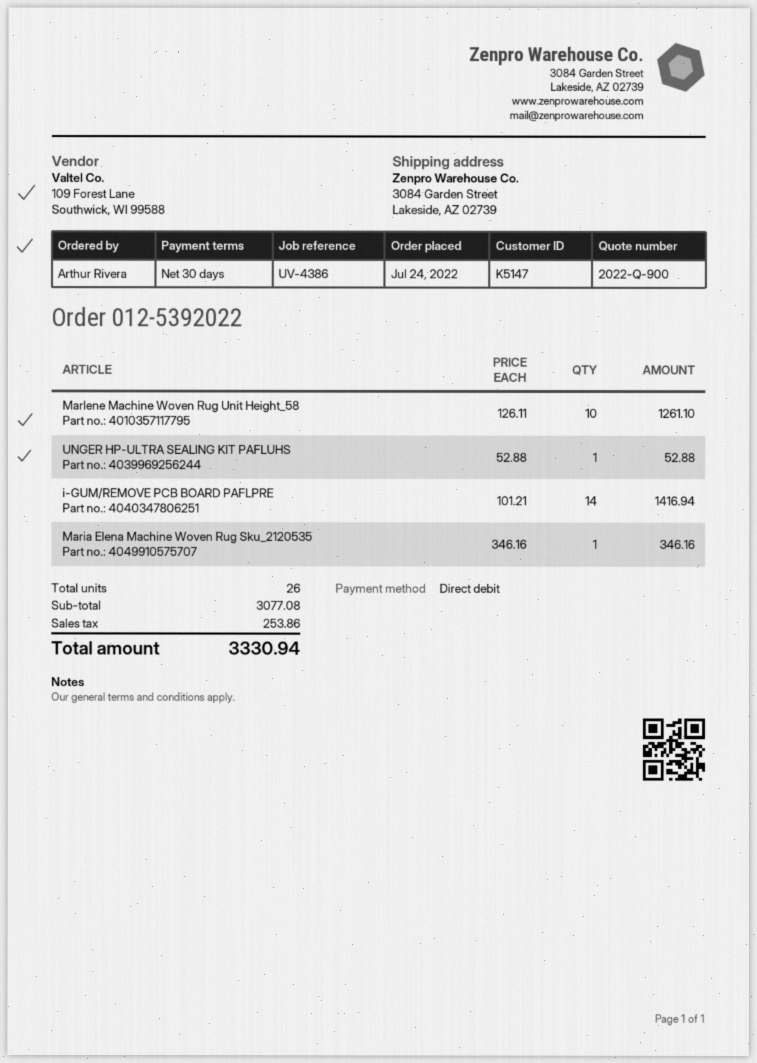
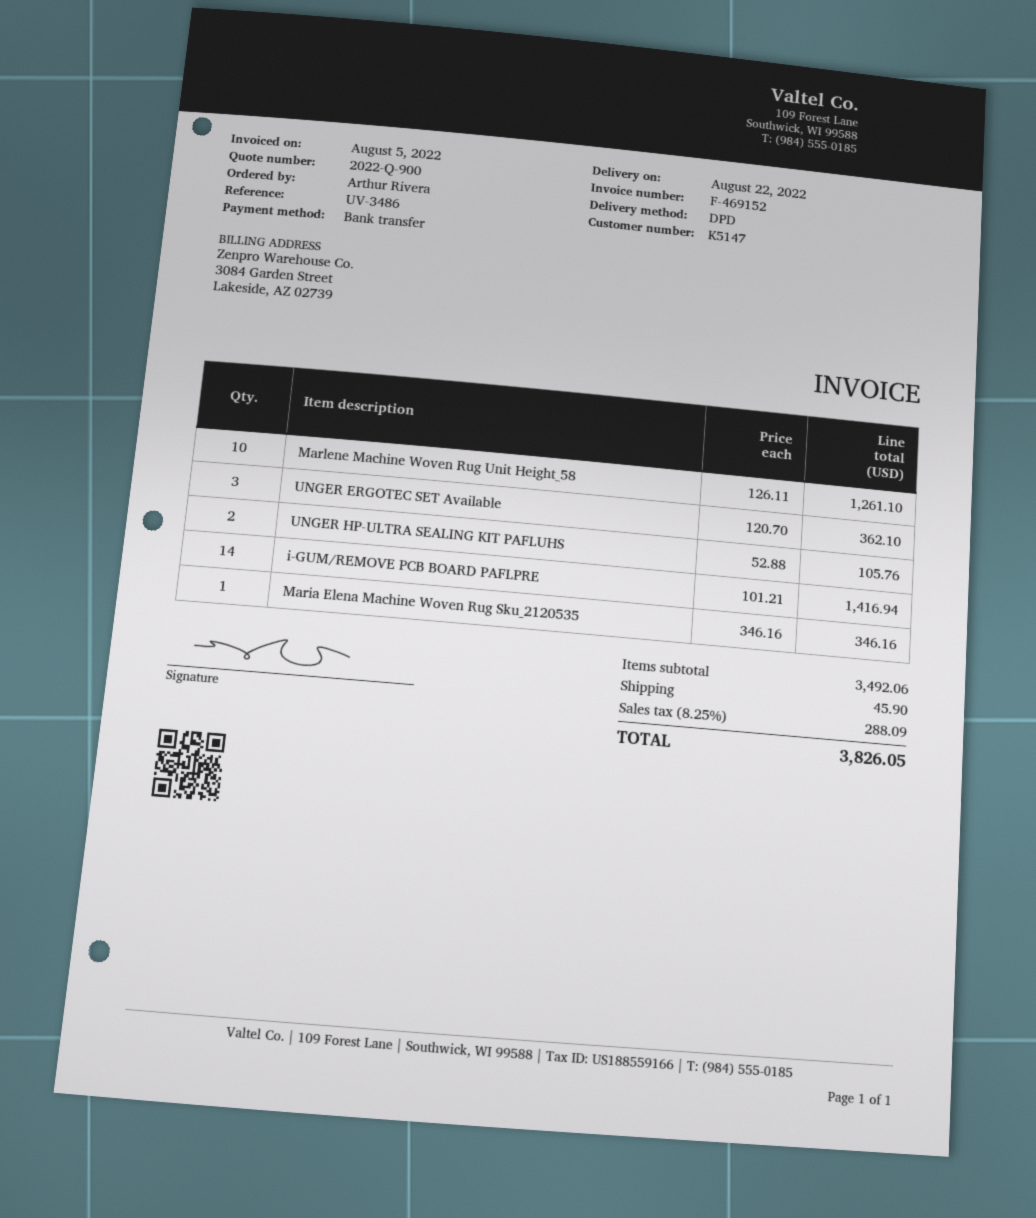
reference: UV-4386 -> UV-3486
payment method: direct debit -> bank transfer
UNGER HP-ULTRA SEALING KIT PAFLUHS: 1 x 52.88 = 52.88 -> 2 x 52.88 = 105.76
UNGER ERGOTEC SET Available: none -> 3 x 120.70 = 362.10
subtotal: 3077.08 -> 3492.06
shipping: none -> 45.90
tax: 253.86 -> 288.09
total: 3330.94 -> 3826.05

